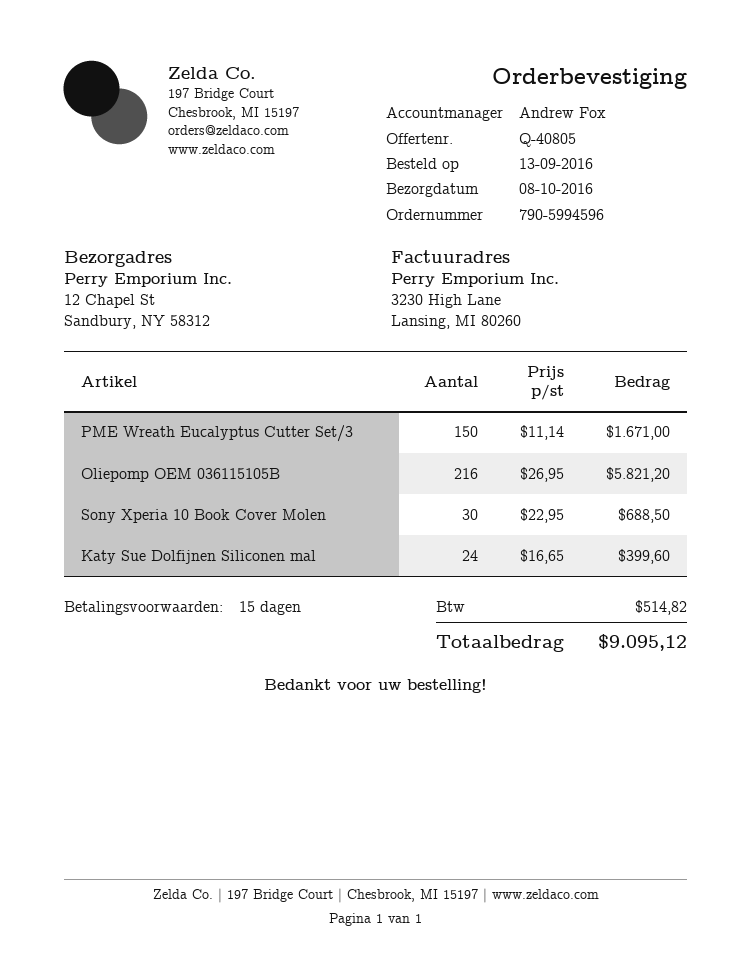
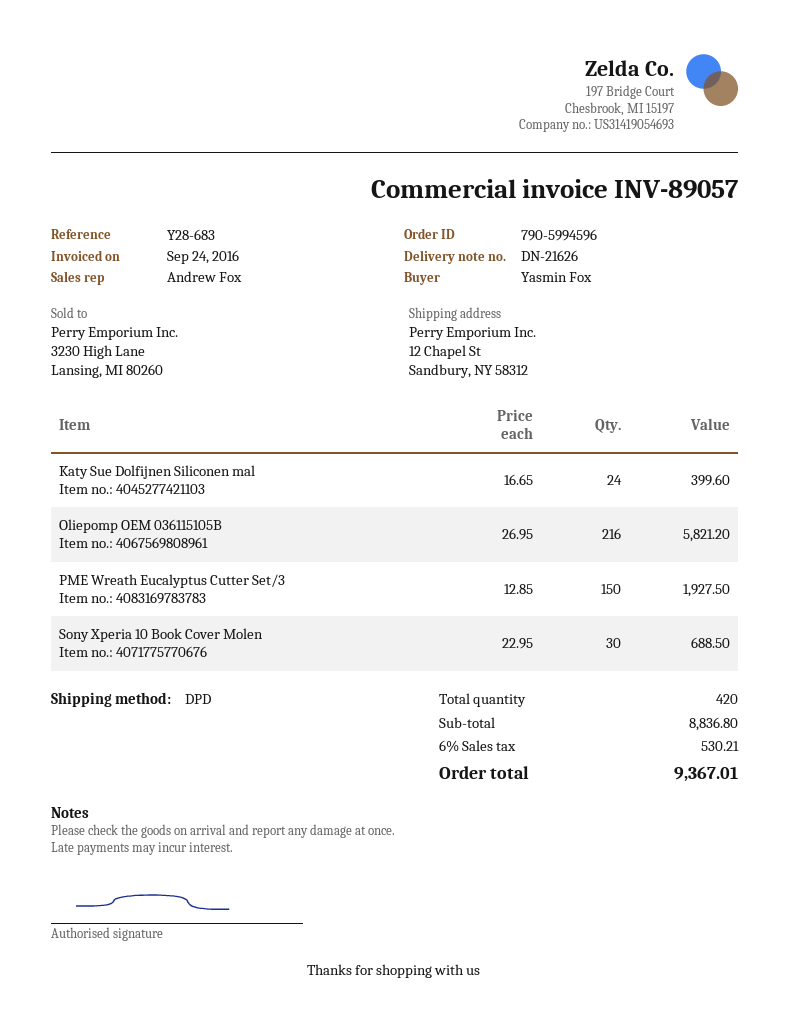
PME Wreath Eucalyptus Cutter Set/3: 150 x 11.14 = 1671.00 -> 150 x 12.85 = 1927.50
tax: 514.82 -> 530.21
total: 9095.12 -> 9367.01

